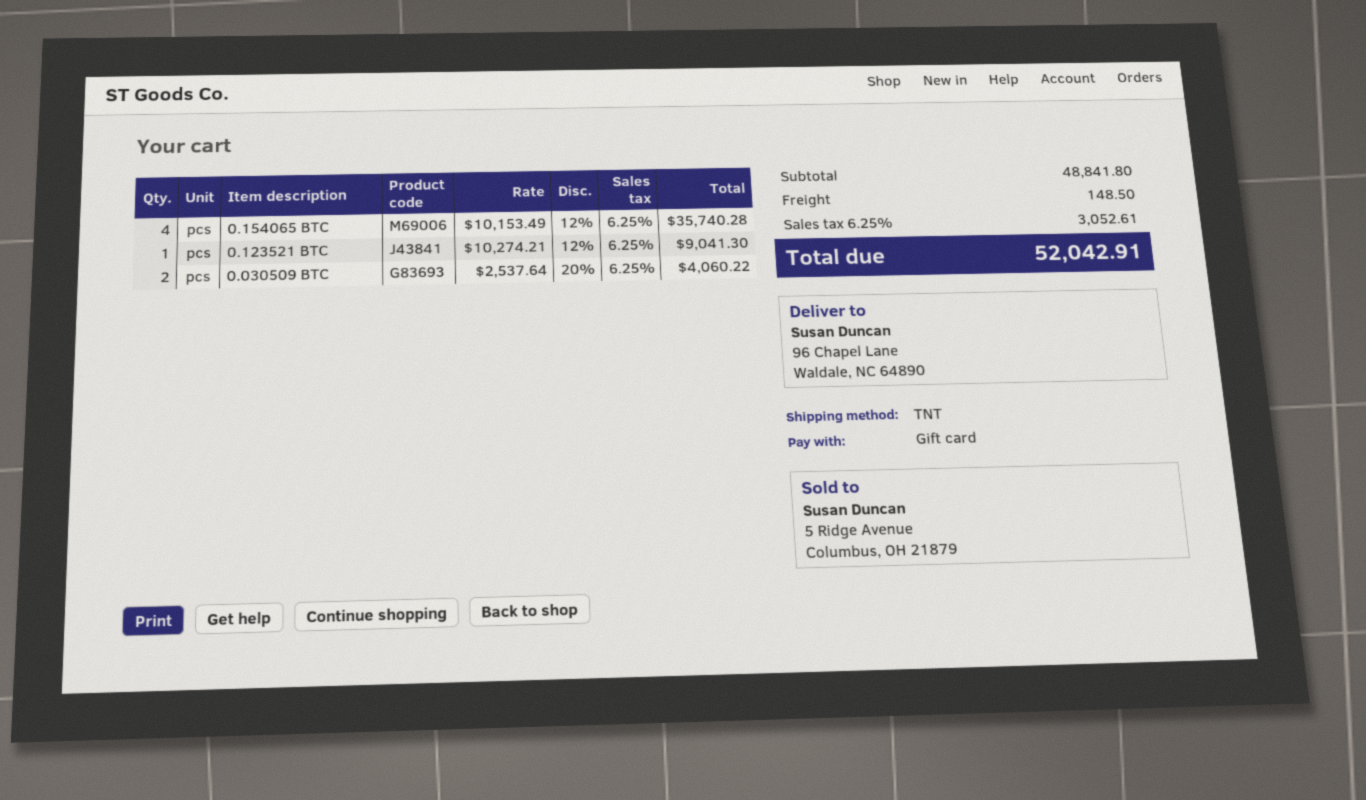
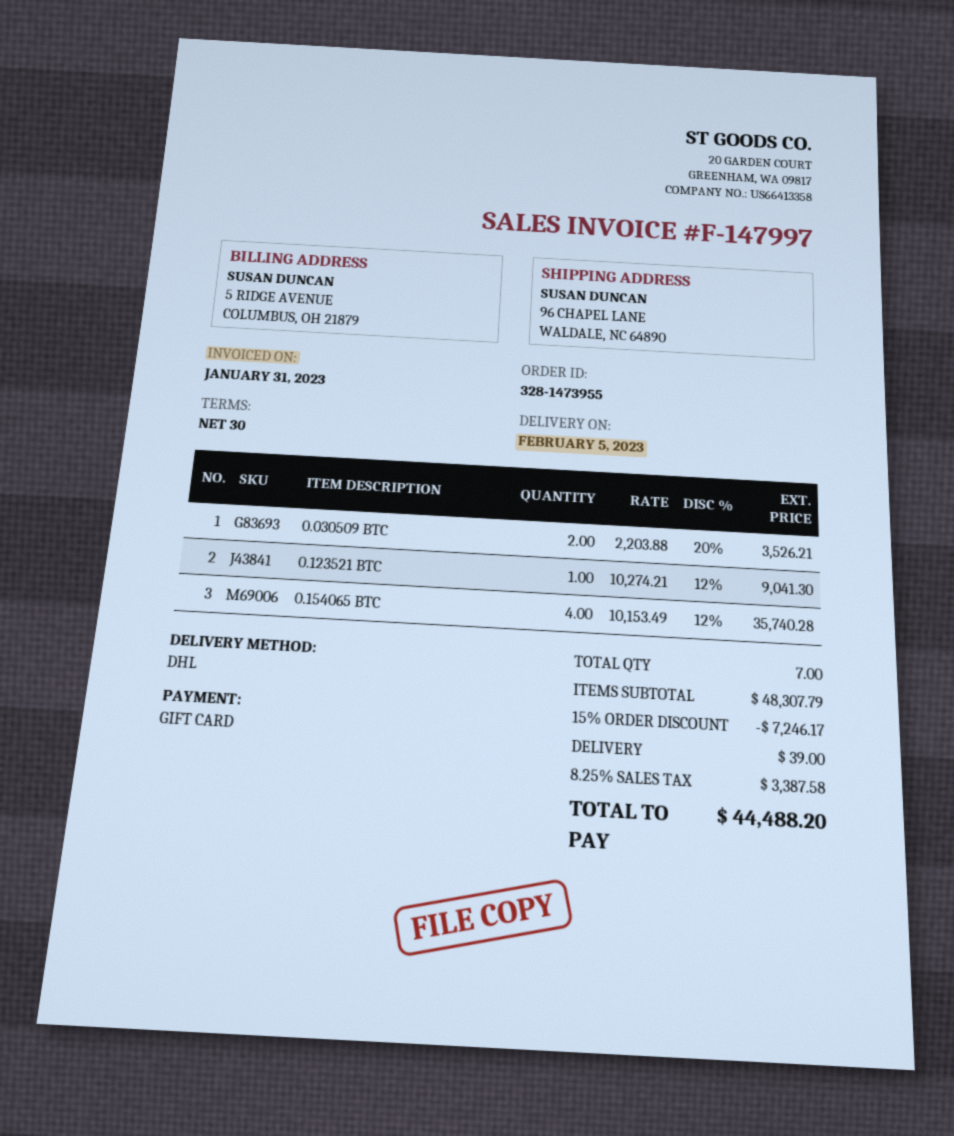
shipping method: TNT -> DHL
0.030509 BTC: 2 x 2537.64 - 20% = 4060.22 -> 2 x 2203.88 - 20% = 3526.21
subtotal: 48841.80 -> 48307.79
discount: none -> 15% = 7246.17
shipping: 148.50 -> 39.00
tax: 6.25% = 3052.61 -> 8.25% = 3387.58
total: 52042.91 -> 44488.20

